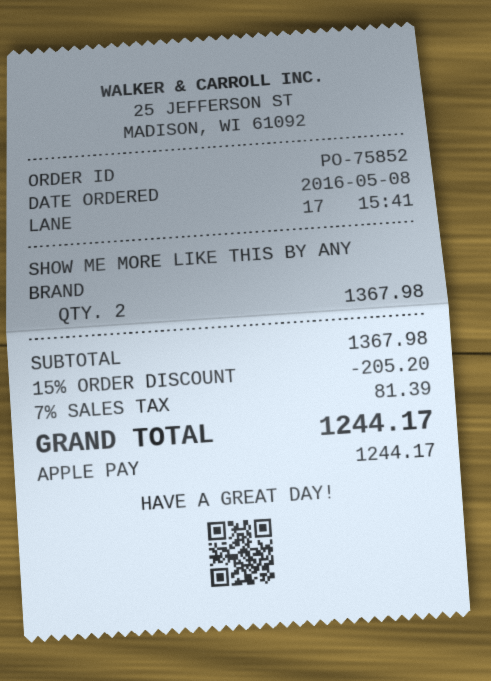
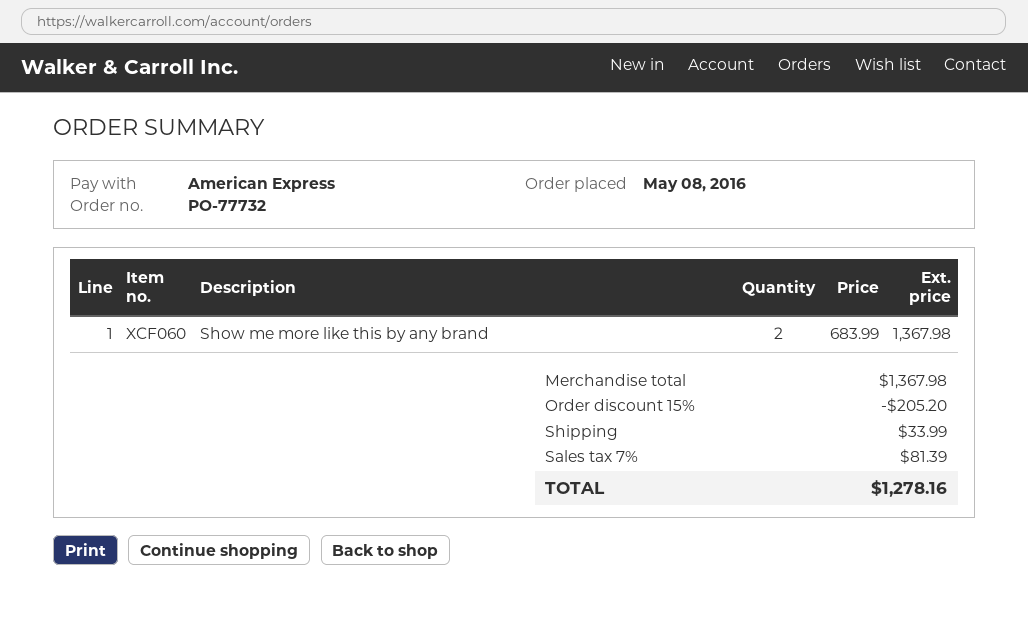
order number: PO-75852 -> PO-77732
payment method: Apple Pay -> American Express
shipping: none -> 33.99
total: 1244.17 -> 1278.16

